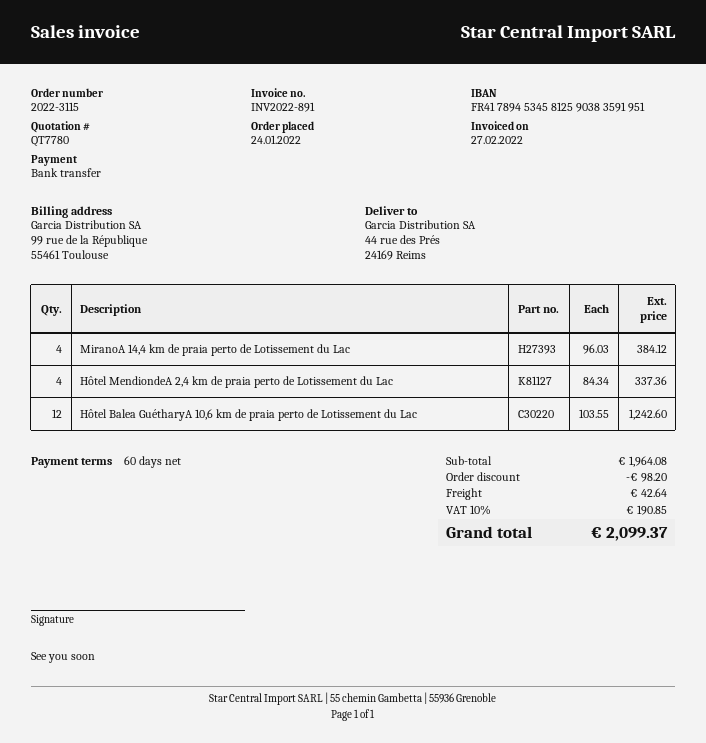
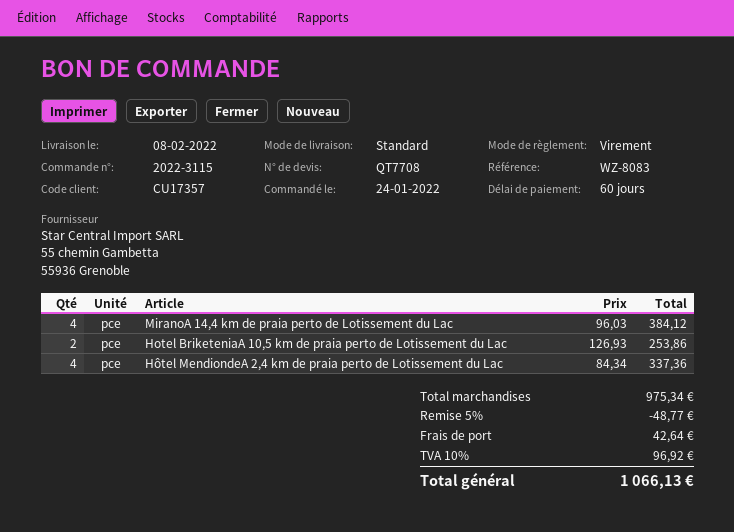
quote number: QT7780 -> QT7708
Hôtel Balea GuétharyA 10,6 km de praia perto de Lotissement du Lac: 12 x 103.55 = 1242.60 -> none
Hotel BriketeniaA 10,5 km de praia perto de Lotissement du Lac: none -> 2 x 126.93 = 253.86
subtotal: 1964.08 -> 975.34
discount: 98.20 -> 48.77
tax: 10% = 190.85 -> 10% = 96.92
total: 2099.37 -> 1066.13

